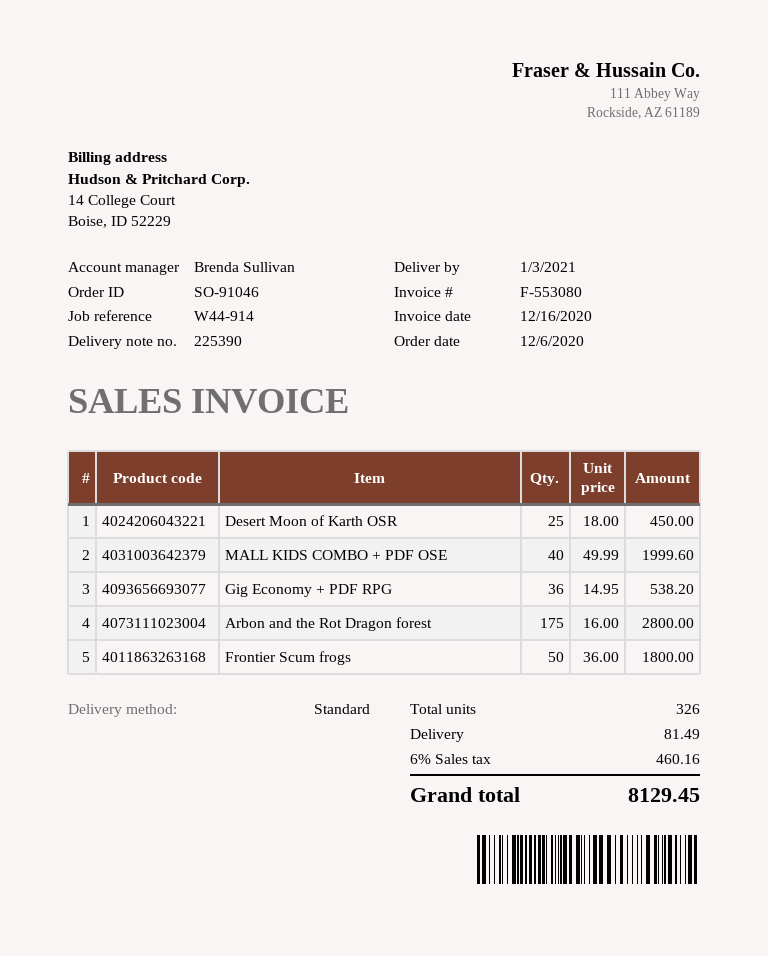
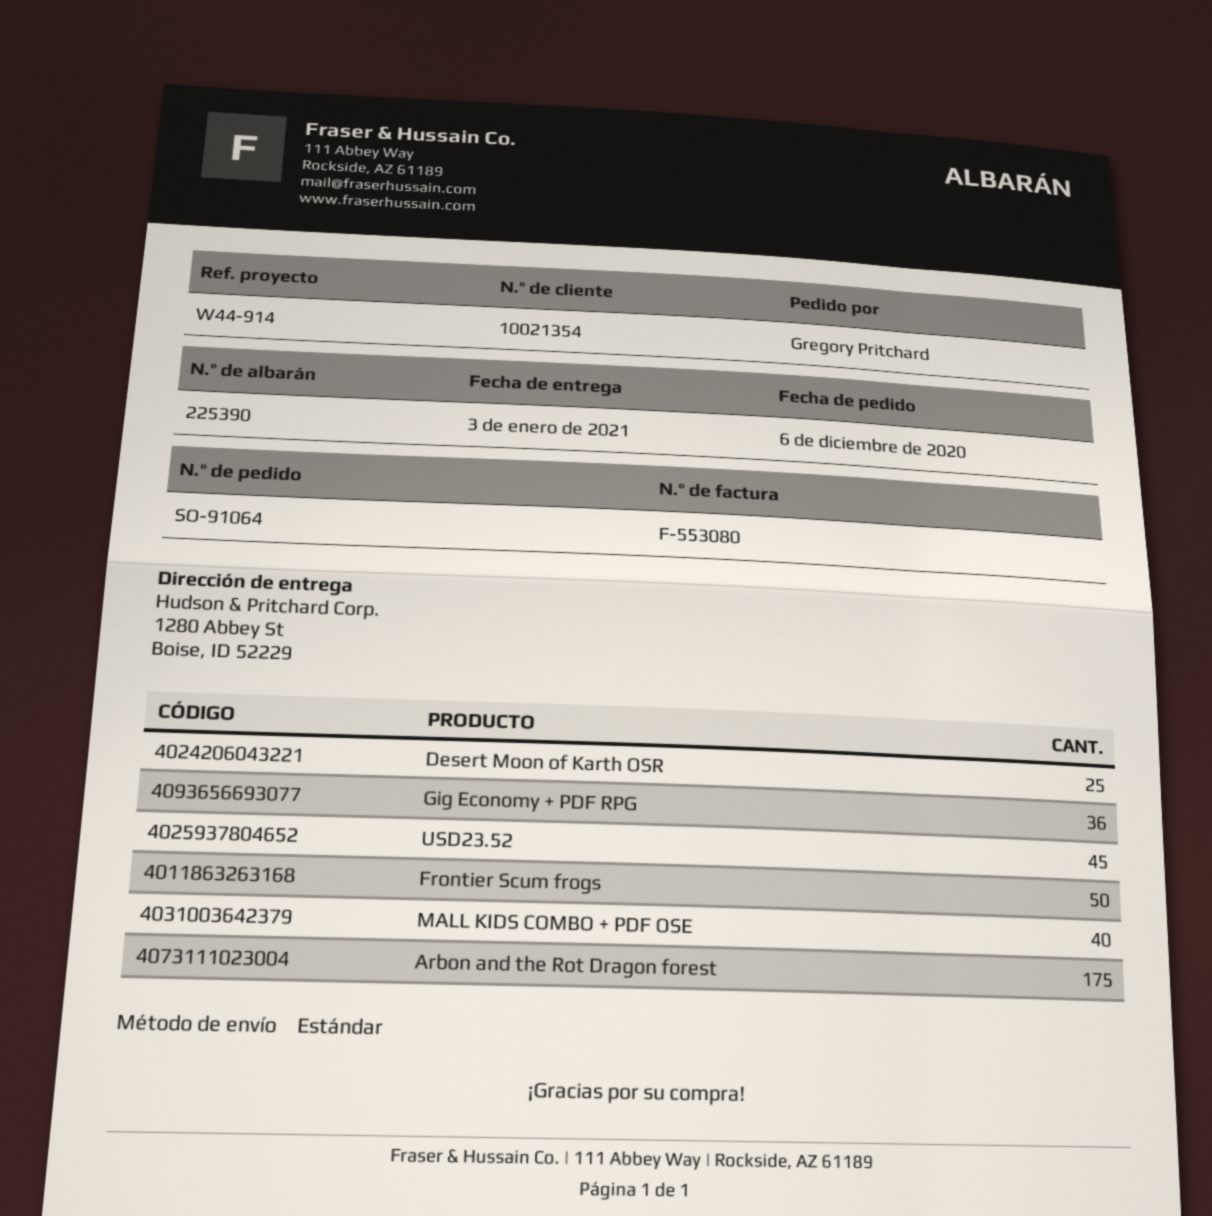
order number: SO-91046 -> SO-91064
USD23.52: none -> 45

